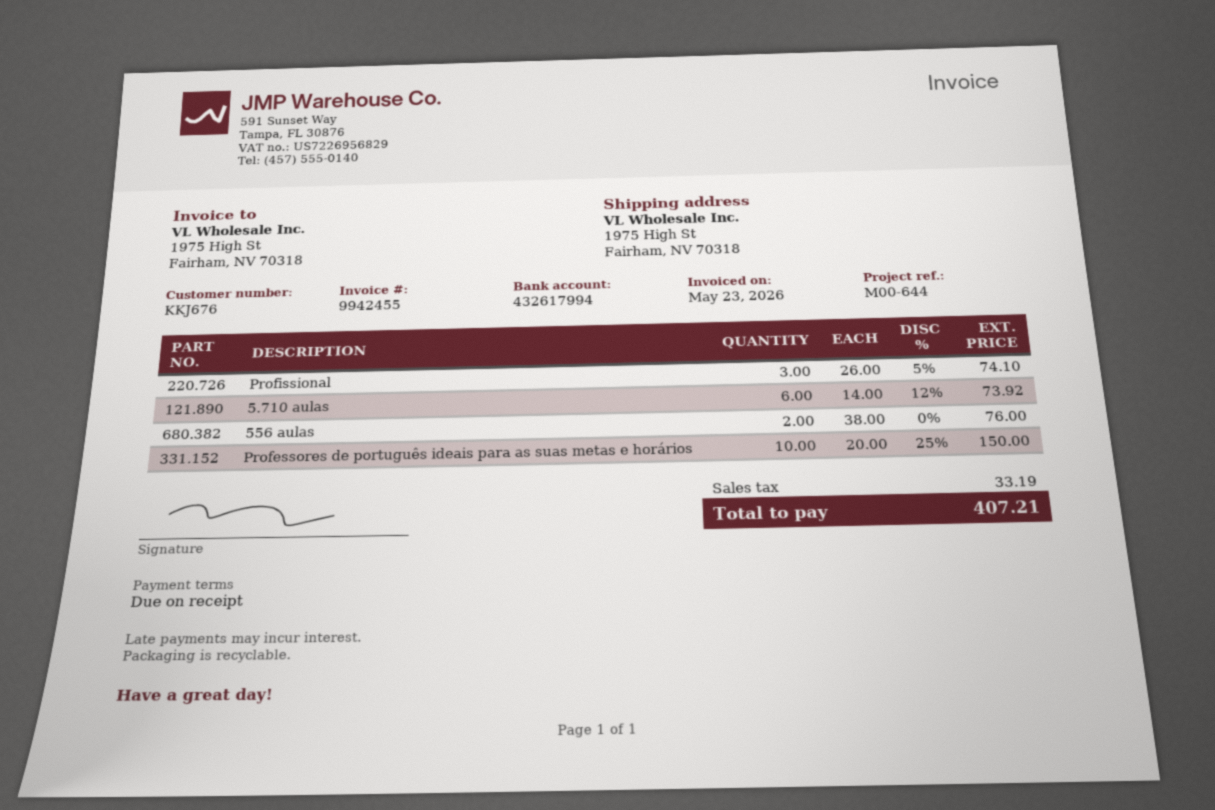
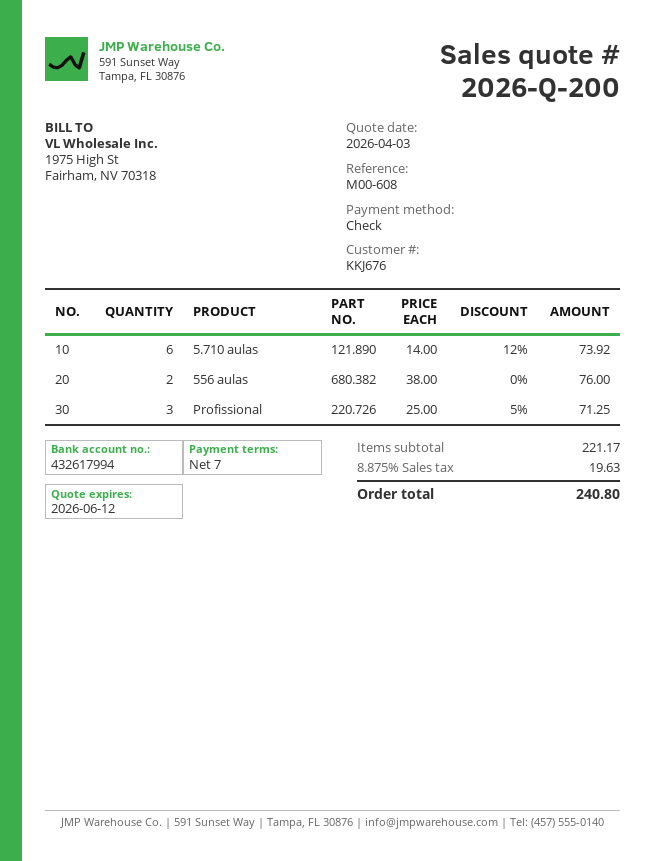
payment terms: on receipt -> 7 days
reference: M00-644 -> M00-608
Profissional: 3 x 26.00 - 5% = 74.10 -> 3 x 25.00 - 5% = 71.25
Professores de português ideais para as suas metas e horários: 10 x 20.00 - 25% = 150.00 -> none
tax: 33.19 -> 19.63
total: 407.21 -> 240.80

